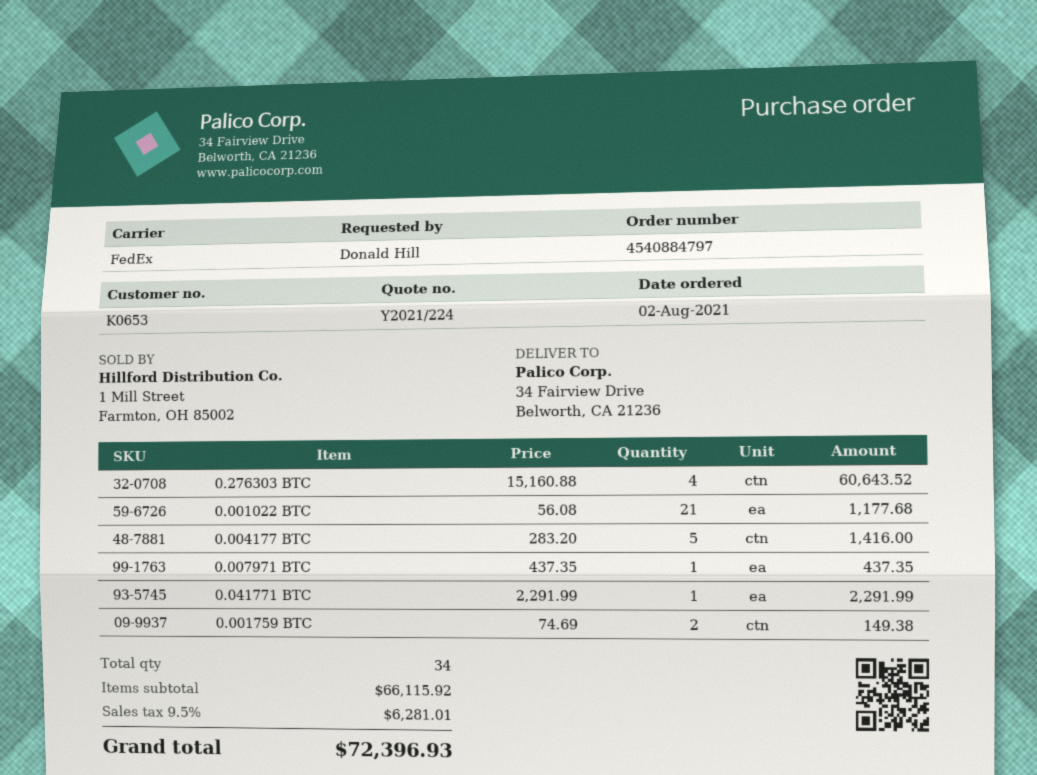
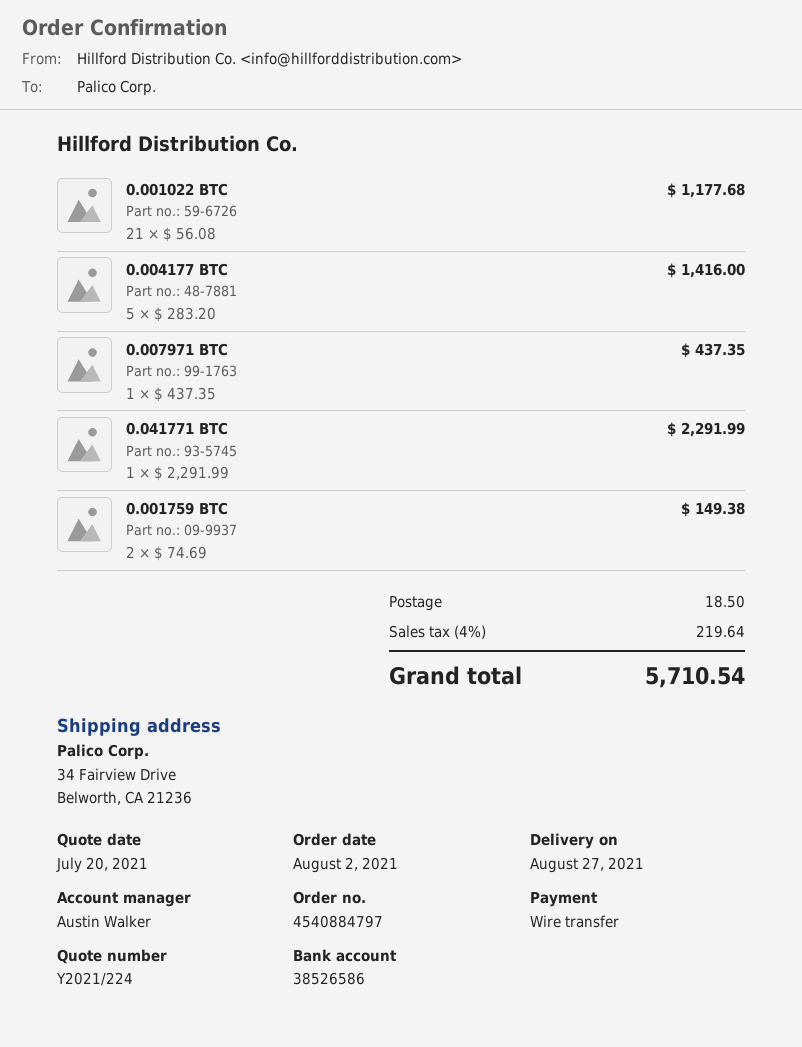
0.276303 BTC: 4 x 15160.88 = 60643.52 -> none
shipping: none -> 18.50
tax: 9.5% = 6281.01 -> 4% = 219.64
total: 72396.93 -> 5710.54

